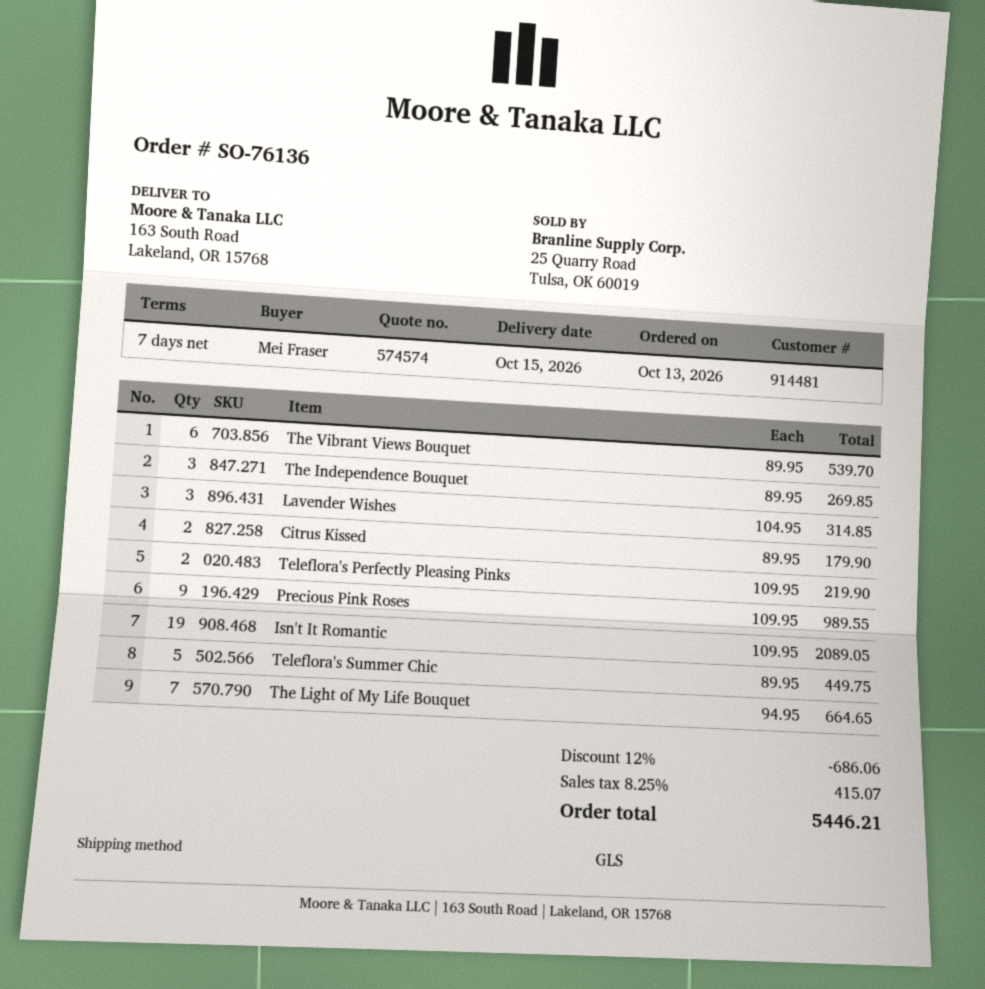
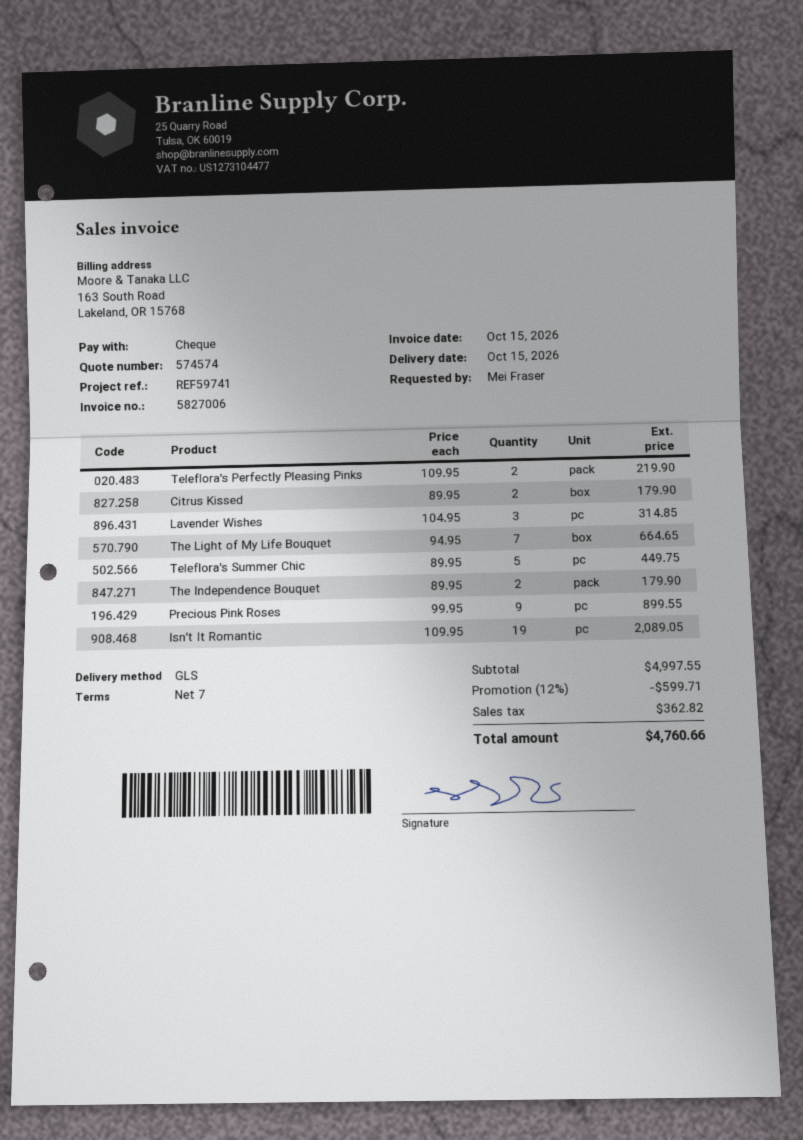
The Vibrant Views Bouquet: 6 x 89.95 = 539.70 -> none
The Independence Bouquet: 3 x 89.95 = 269.85 -> 2 x 89.95 = 179.90
Precious Pink Roses: 9 x 109.95 = 989.55 -> 9 x 99.95 = 899.55
discount: 12% = 686.06 -> 12% = 599.71
tax: 415.07 -> 362.82
total: 5446.21 -> 4760.66

